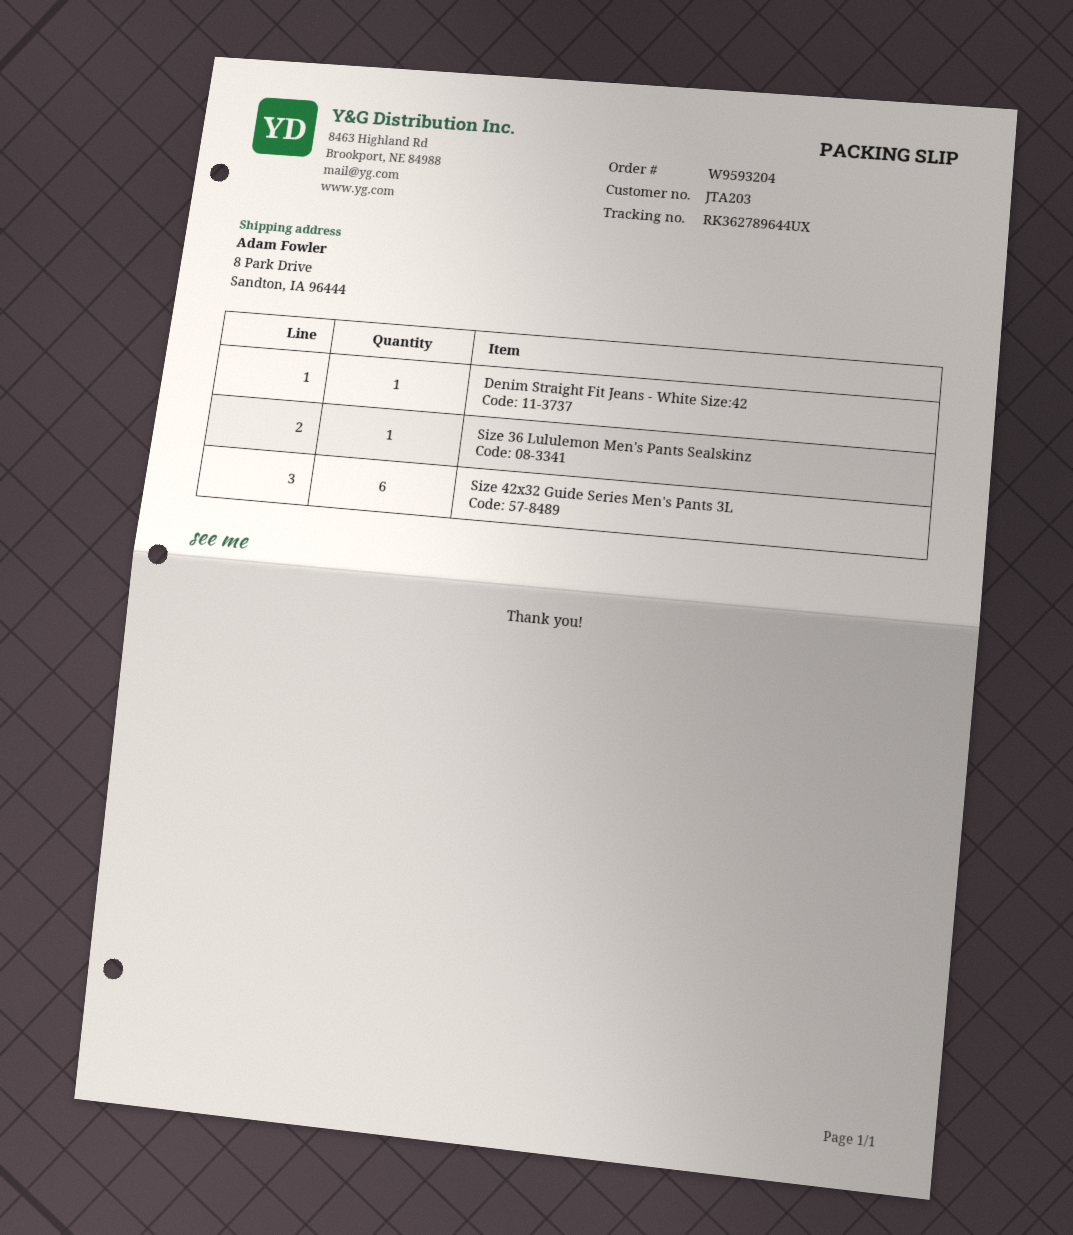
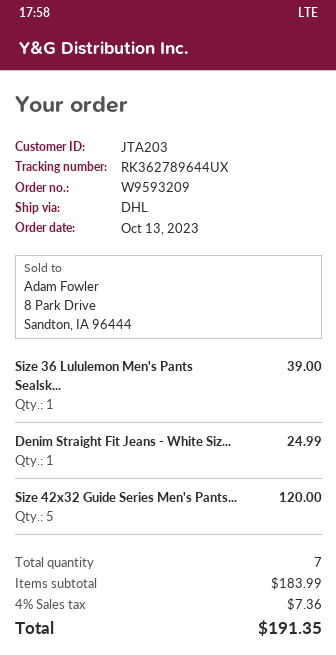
order number: W9593204 -> W9593209
Size 42x32 Guide Series Men's Pants 3L: 6 -> 5

